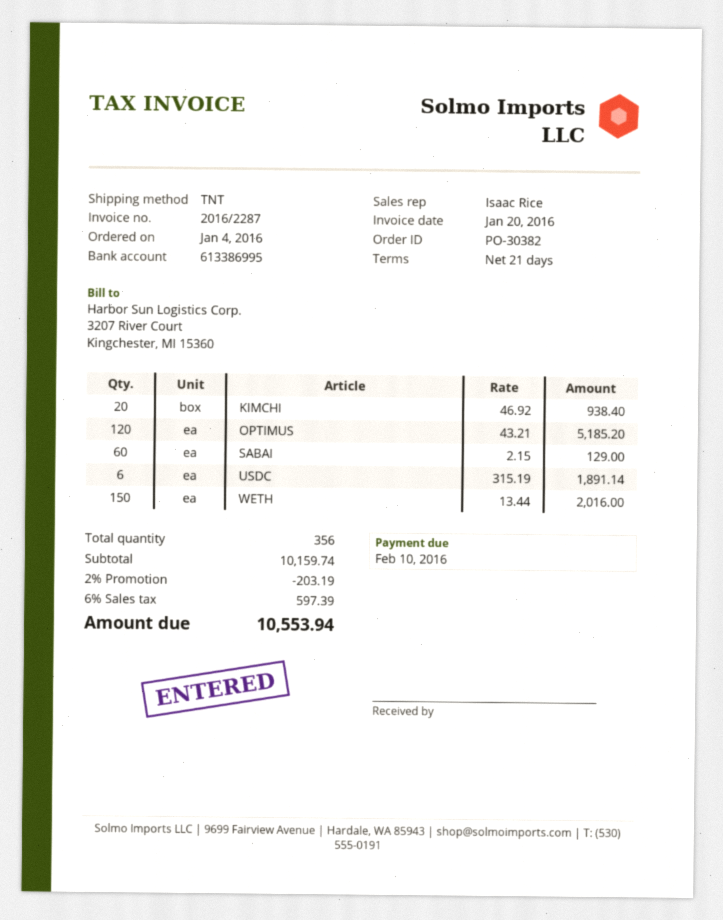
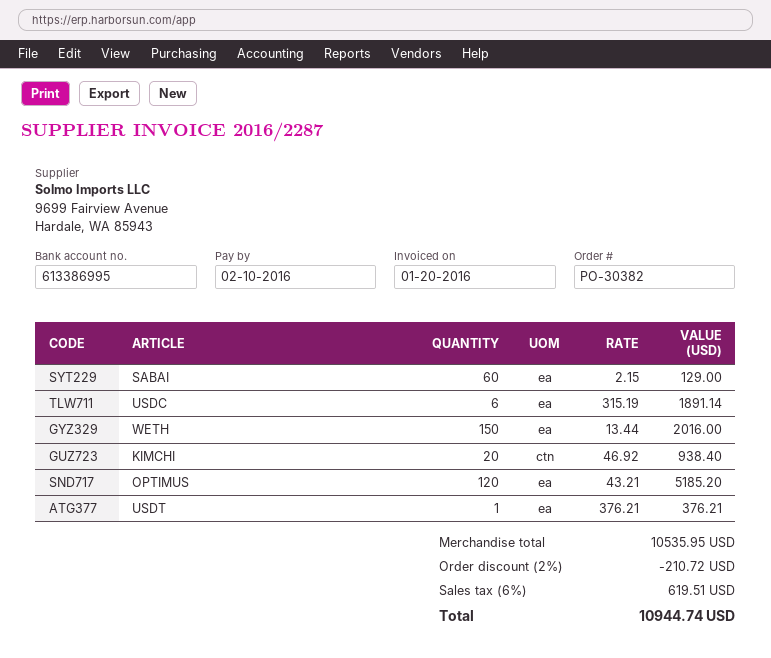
USDT: none -> 1 x 376.21 = 376.21
subtotal: 10159.74 -> 10535.95
discount: 2% = 203.19 -> 2% = 210.72
tax: 6% = 597.39 -> 6% = 619.51
total: 10553.94 -> 10944.74

